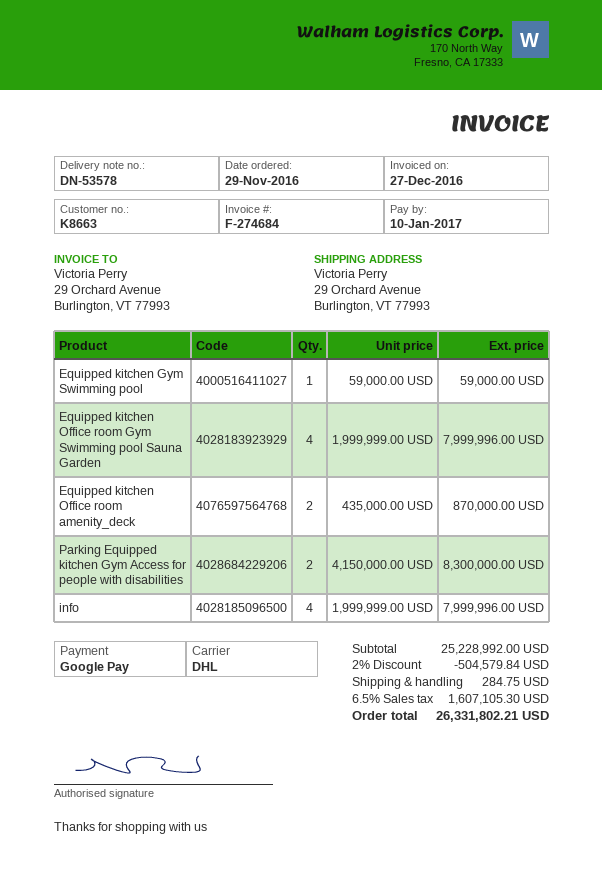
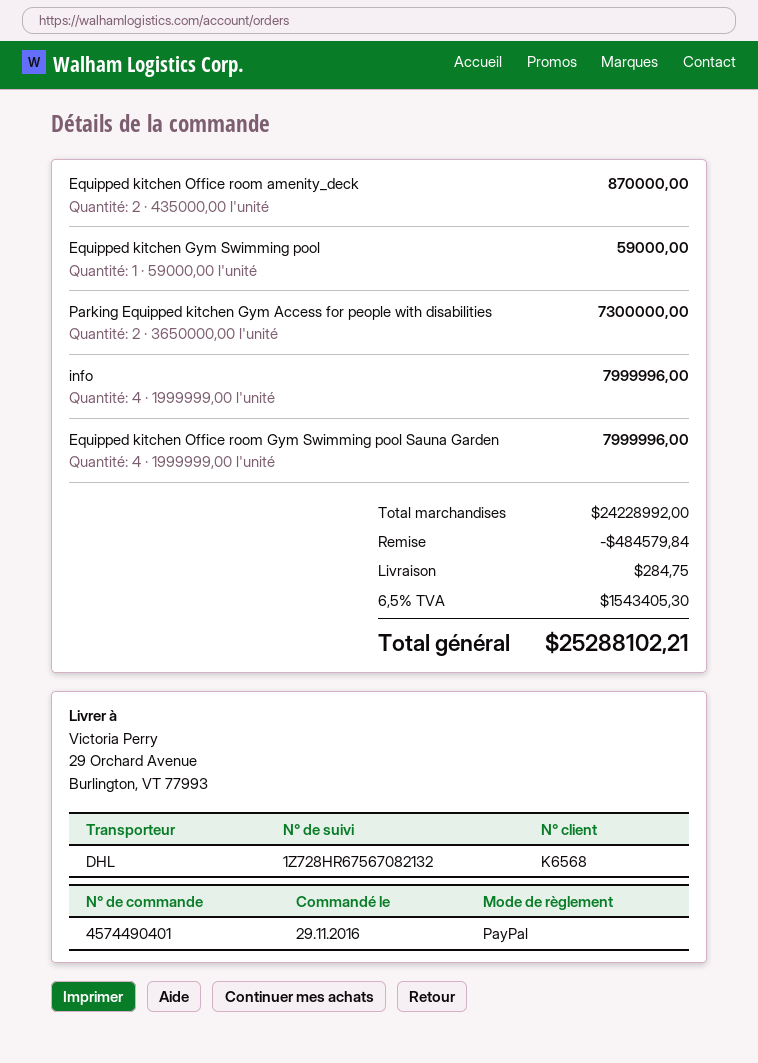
customer number: K8663 -> K6568
payment method: Google Pay -> PayPal
Parking Equipped kitchen Gym Access for people with disabilities: 2 x 4150000.00 = 8300000.00 -> 2 x 3650000.00 = 7300000.00
subtotal: 25228992.00 -> 24228992.00
discount: 504579.84 -> 484579.84
tax: 6.5% = 1607105.30 -> 6.5% = 1543405.30
total: 26331802.21 -> 25288102.21

